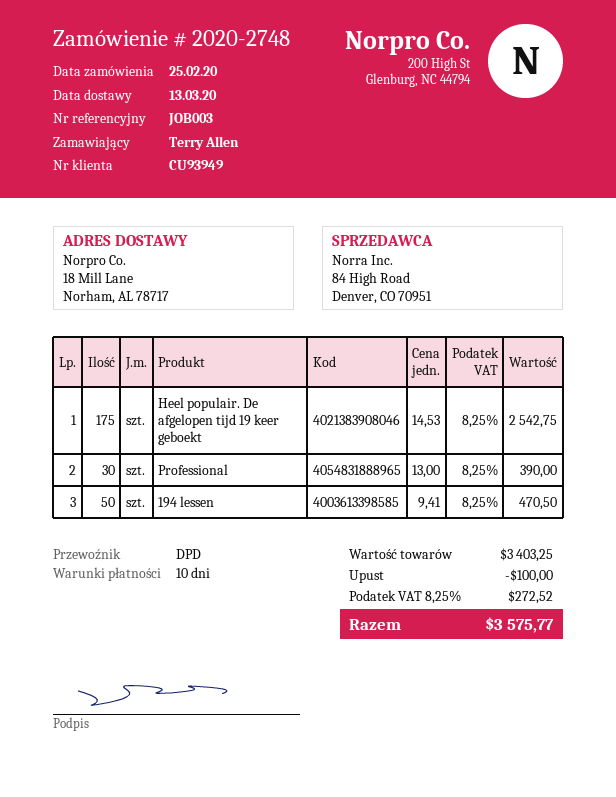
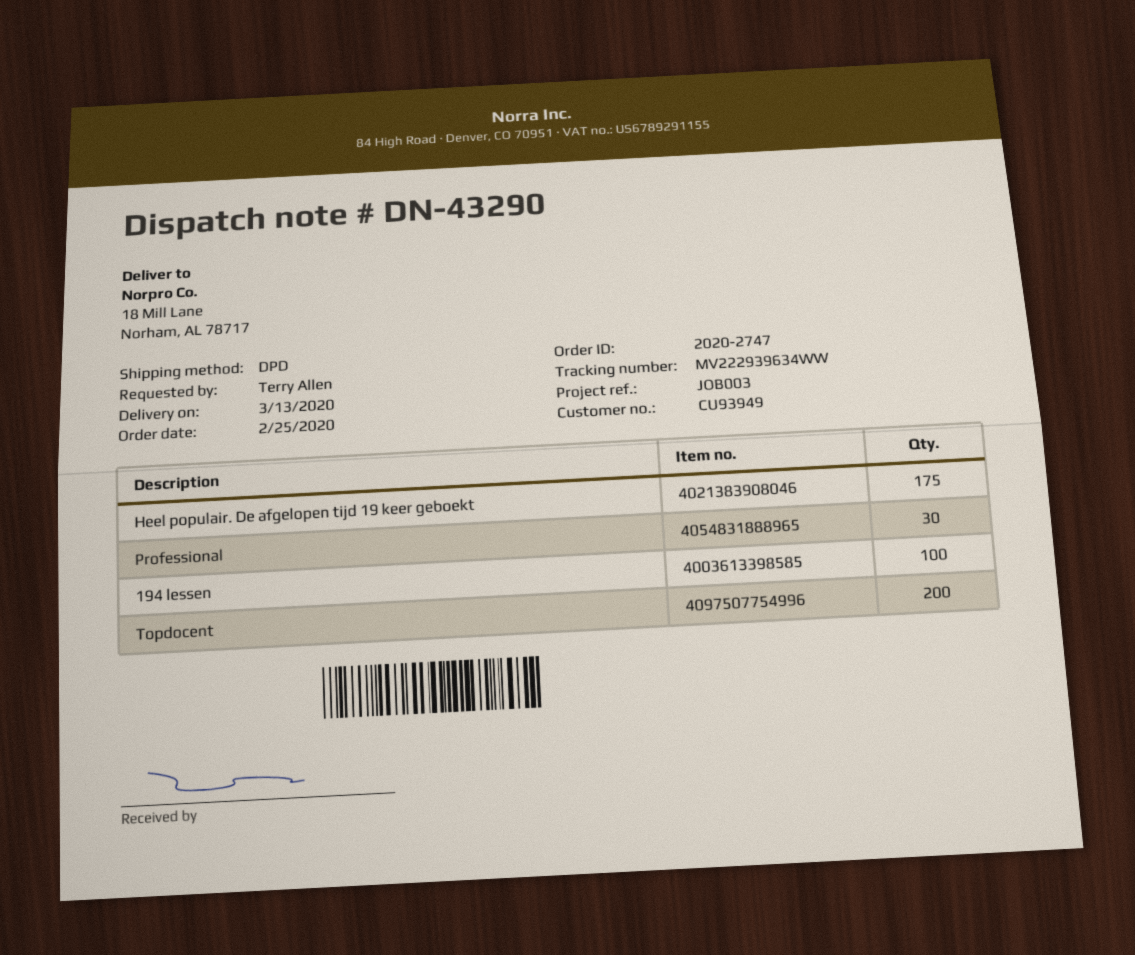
order number: 2020-2748 -> 2020-2747
194 lessen: 50 -> 100
Topdocent: none -> 200

